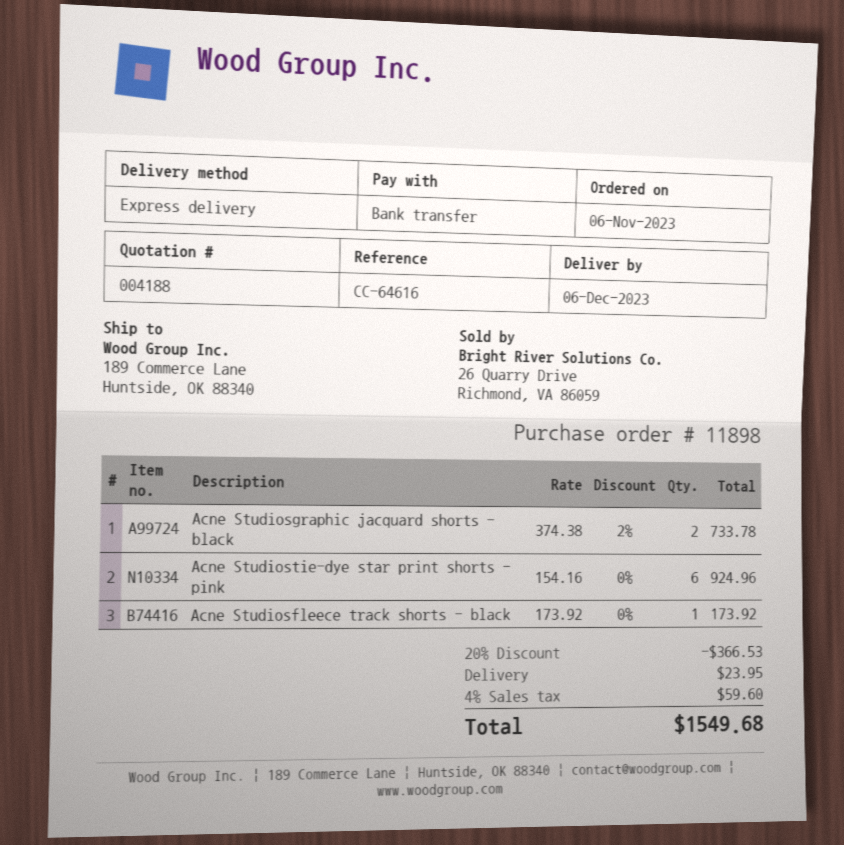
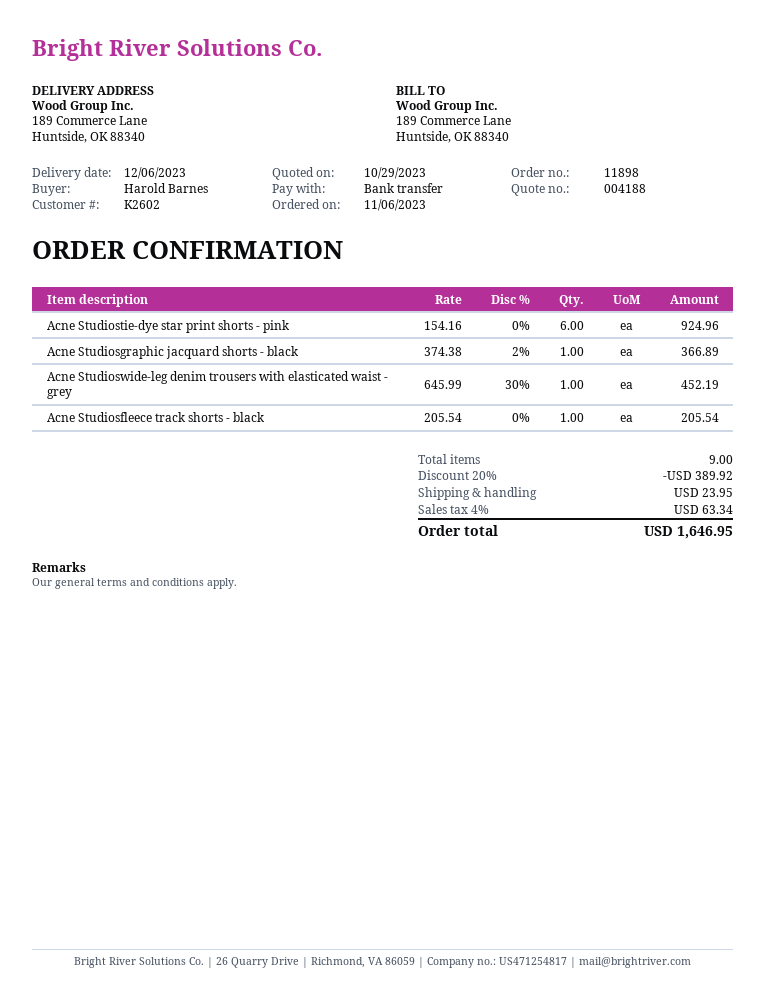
Acne Studiosgraphic jacquard shorts - black: 2 x 374.38 - 2% = 733.78 -> 1 x 374.38 - 2% = 366.89
Acne Studiosfleece track shorts - black: 1 x 173.92 = 173.92 -> 1 x 205.54 = 205.54
Acne Studioswide-leg denim trousers with elasticated waist - grey: none -> 1 x 645.99 - 30% = 452.19
discount: 20% = 366.53 -> 20% = 389.92
tax: 4% = 59.60 -> 4% = 63.34
total: 1549.68 -> 1646.95

